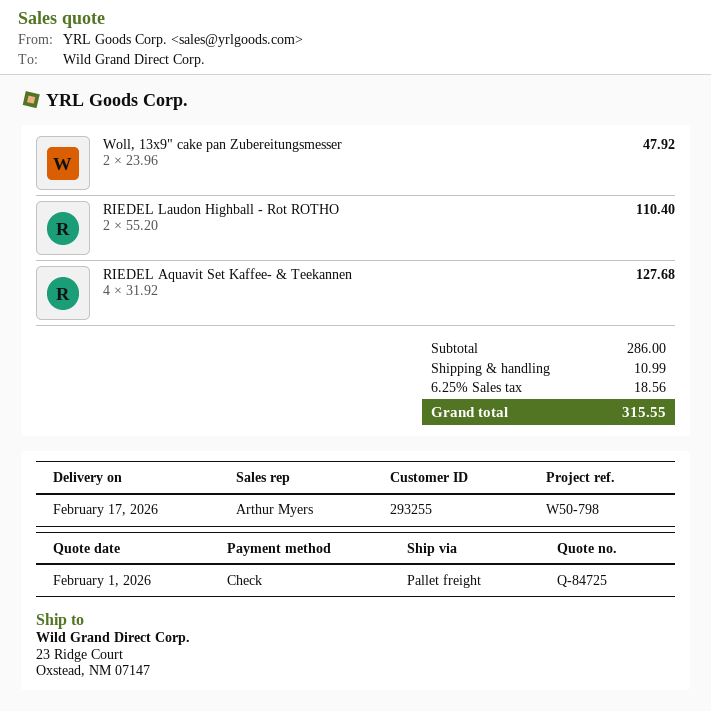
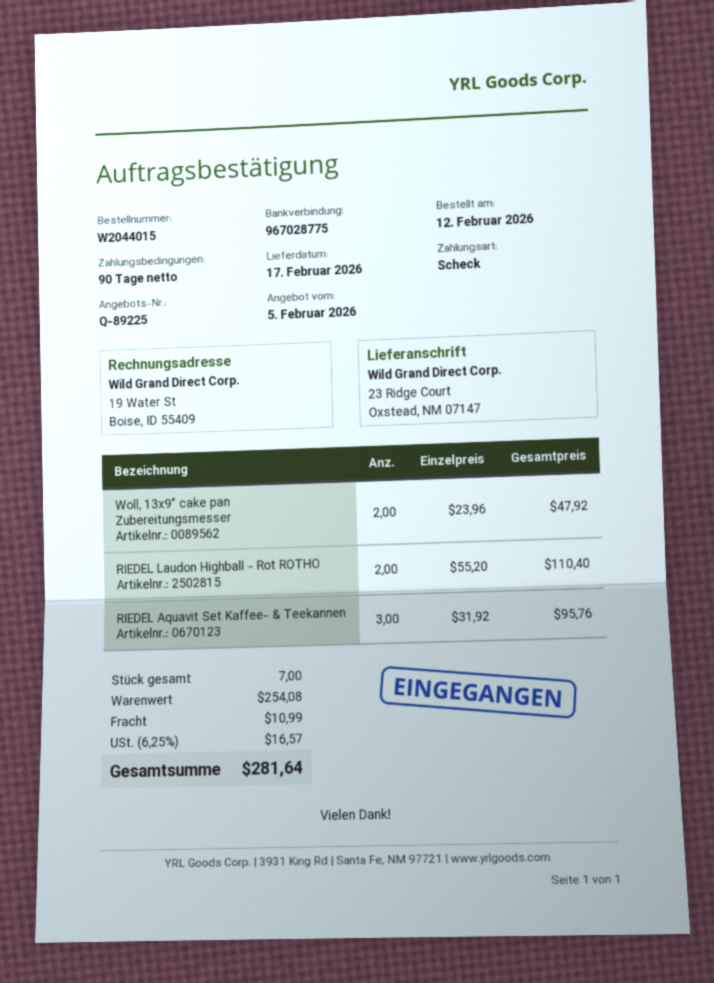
quote number: Q-84725 -> Q-89225
quote date: 2026-02-01 -> 2026-02-05
RIEDEL Aquavit Set Kaffee- & Teekannen: 4 x 31.92 = 127.68 -> 3 x 31.92 = 95.76
subtotal: 286.00 -> 254.08
tax: 6.25% = 18.56 -> 6.25% = 16.57
total: 315.55 -> 281.64

